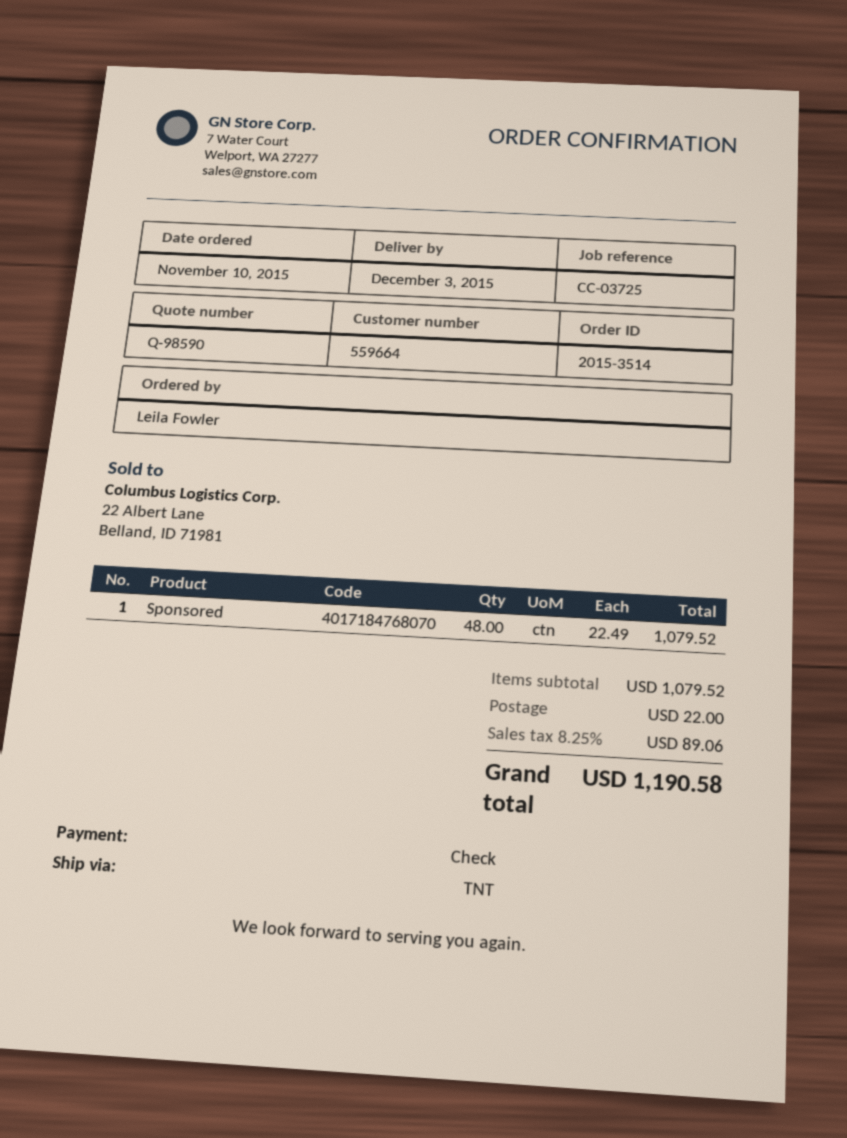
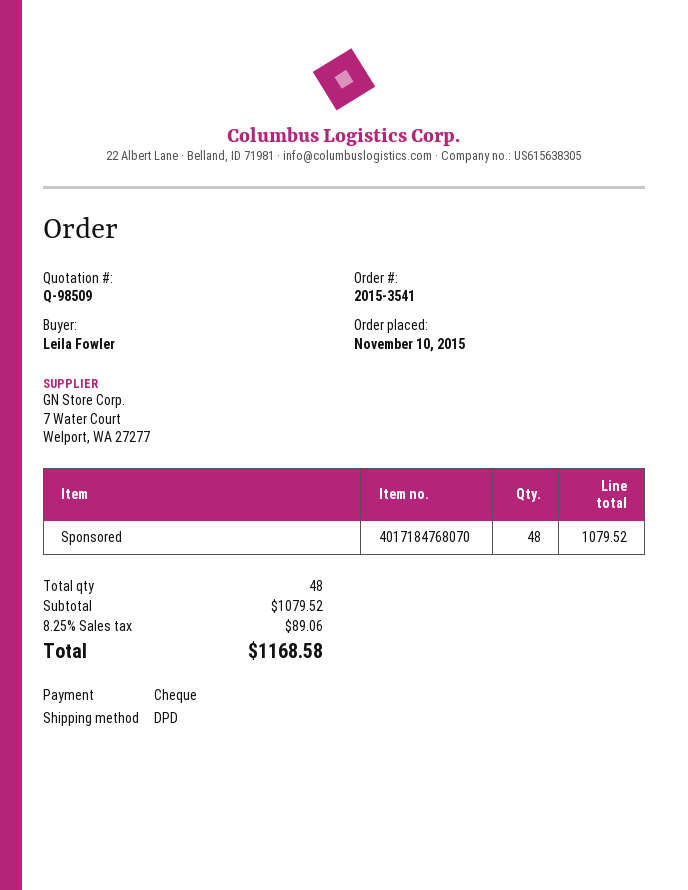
quote number: Q-98590 -> Q-98509
order number: 2015-3514 -> 2015-3541
shipping method: TNT -> DPD
shipping: 22.00 -> none
total: 1190.58 -> 1168.58

